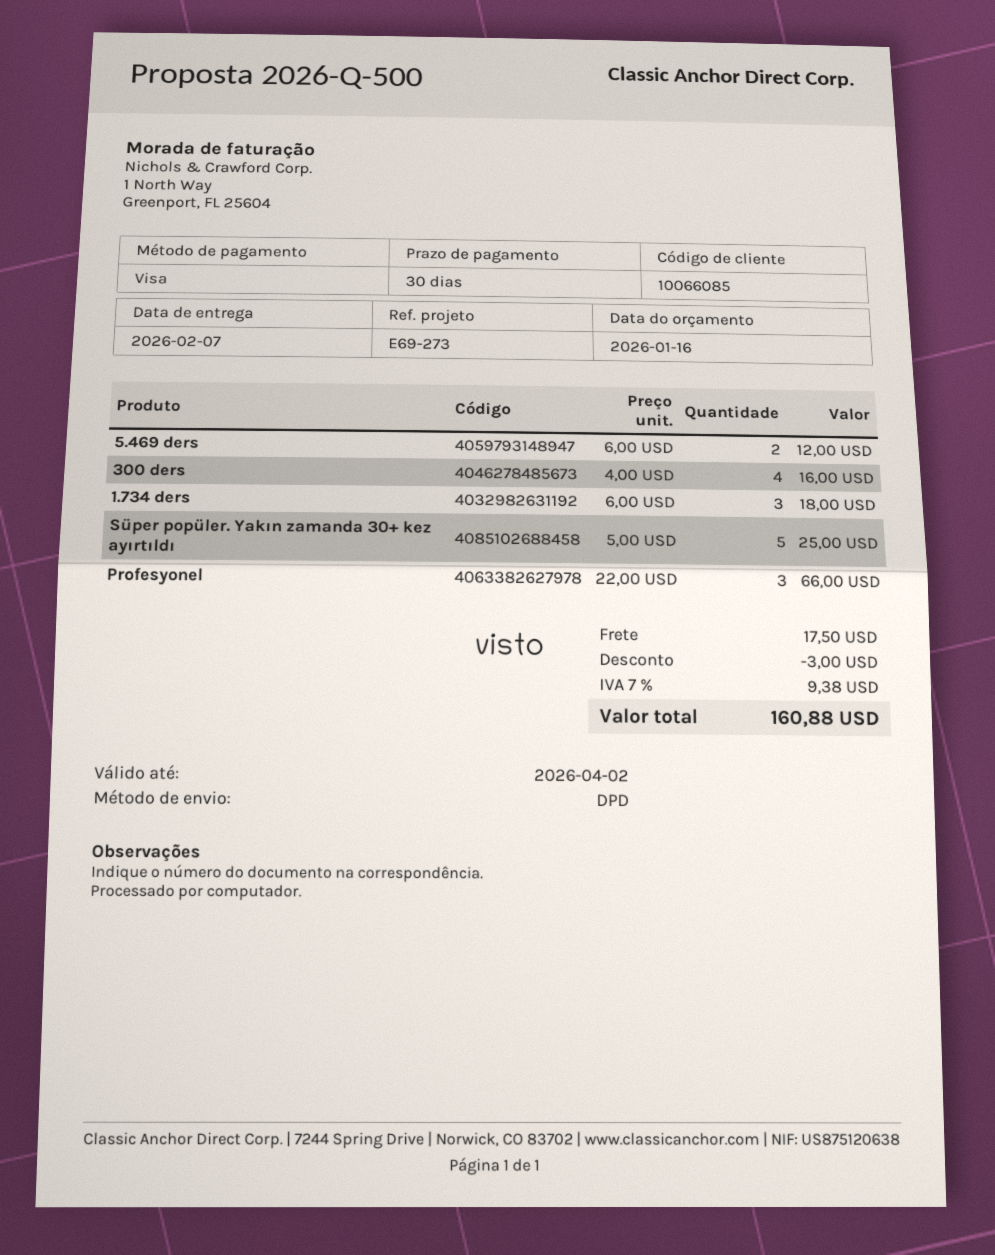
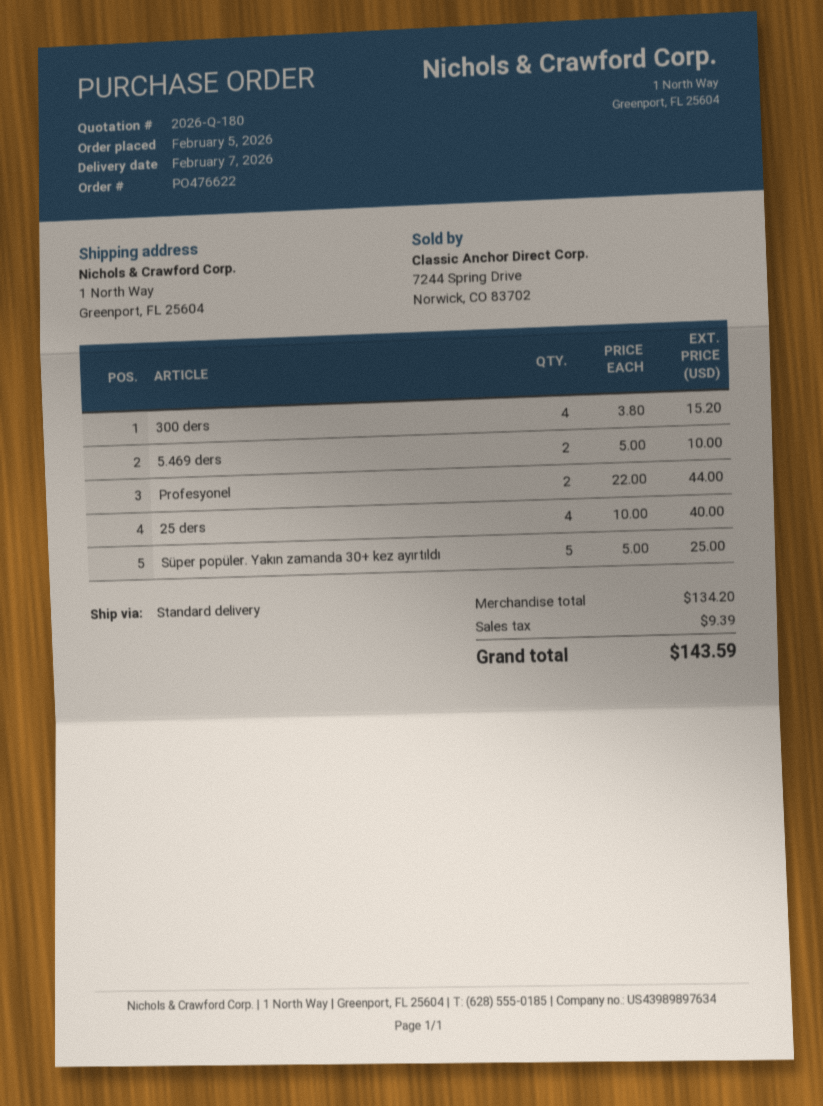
quote number: 2026-Q-500 -> 2026-Q-180
shipping method: DPD -> standard
5.469 ders: 2 x 6.00 = 12.00 -> 2 x 5.00 = 10.00
300 ders: 4 x 4.00 = 16.00 -> 4 x 3.80 = 15.20
1.734 ders: 3 x 6.00 = 18.00 -> none
Profesyonel: 3 x 22.00 = 66.00 -> 2 x 22.00 = 44.00
25 ders: none -> 4 x 10.00 = 40.00
discount: 3.00 -> none
shipping: 17.50 -> none
tax: 9.38 -> 9.39
total: 160.88 -> 143.59

